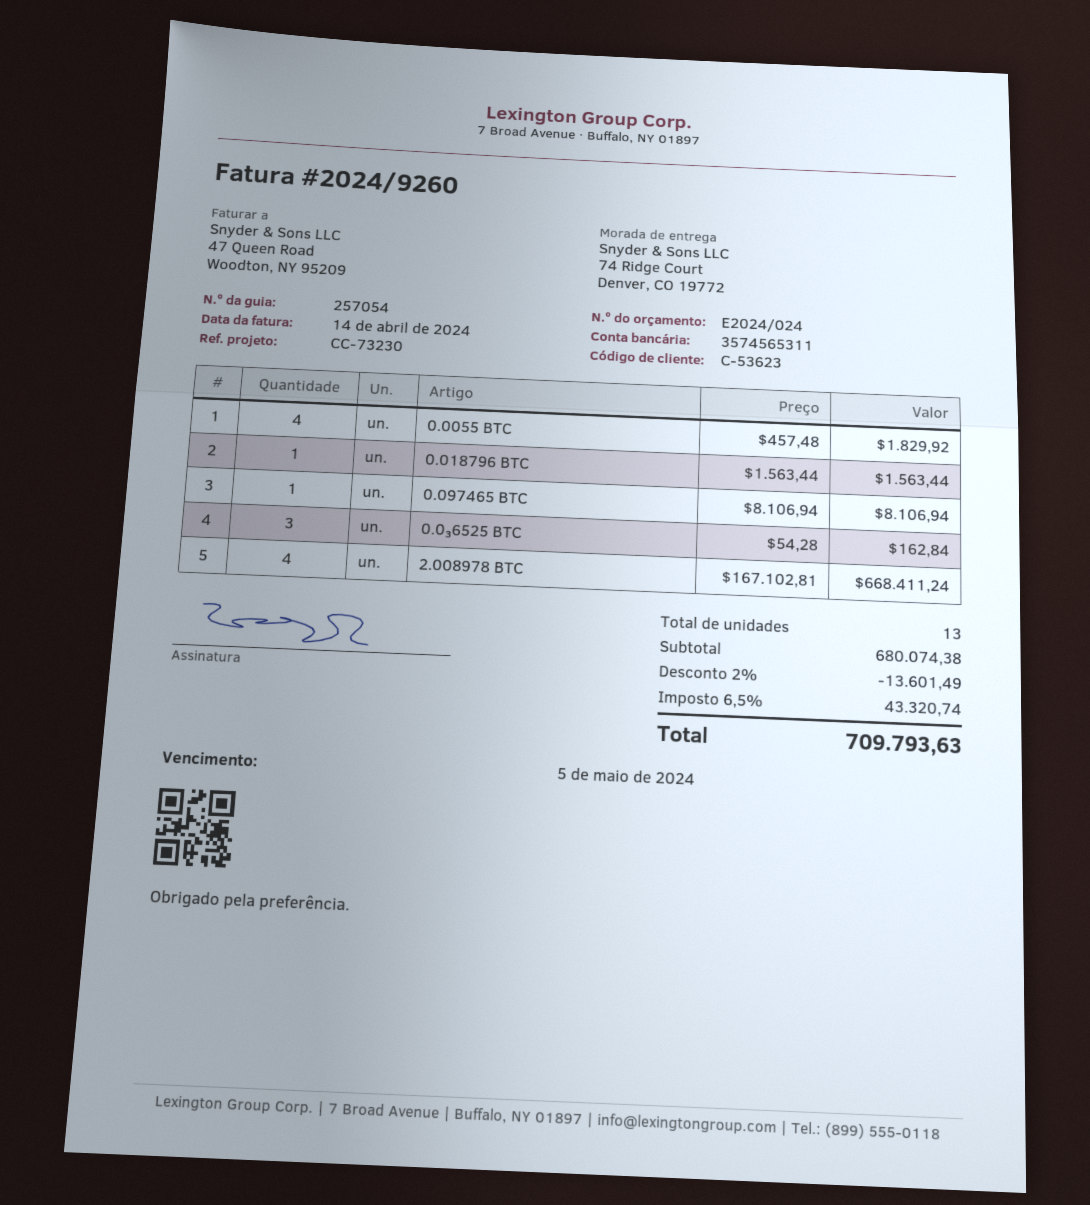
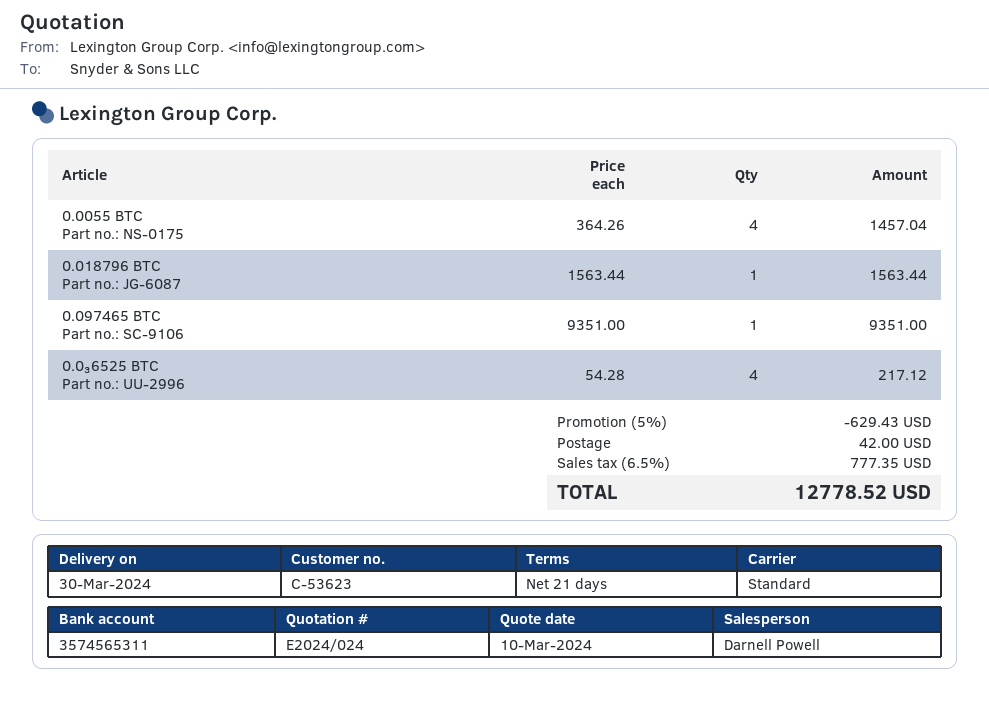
0.0055 BTC: 4 x 457.48 = 1829.92 -> 4 x 364.26 = 1457.04
0.097465 BTC: 1 x 8106.94 = 8106.94 -> 1 x 9351.00 = 9351.00
0.0₃6525 BTC: 3 x 54.28 = 162.84 -> 4 x 54.28 = 217.12
2.008978 BTC: 4 x 167102.81 = 668411.24 -> none
discount: 2% = 13601.49 -> 5% = 629.43
shipping: none -> 42.00
tax: 6.5% = 43320.74 -> 6.5% = 777.35
total: 709793.63 -> 12778.52

